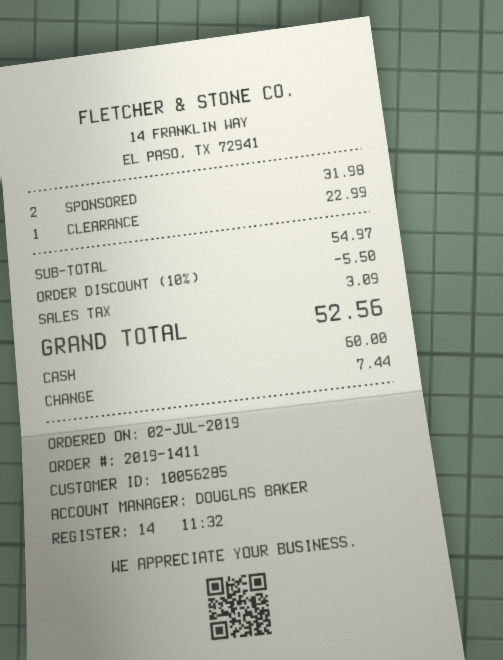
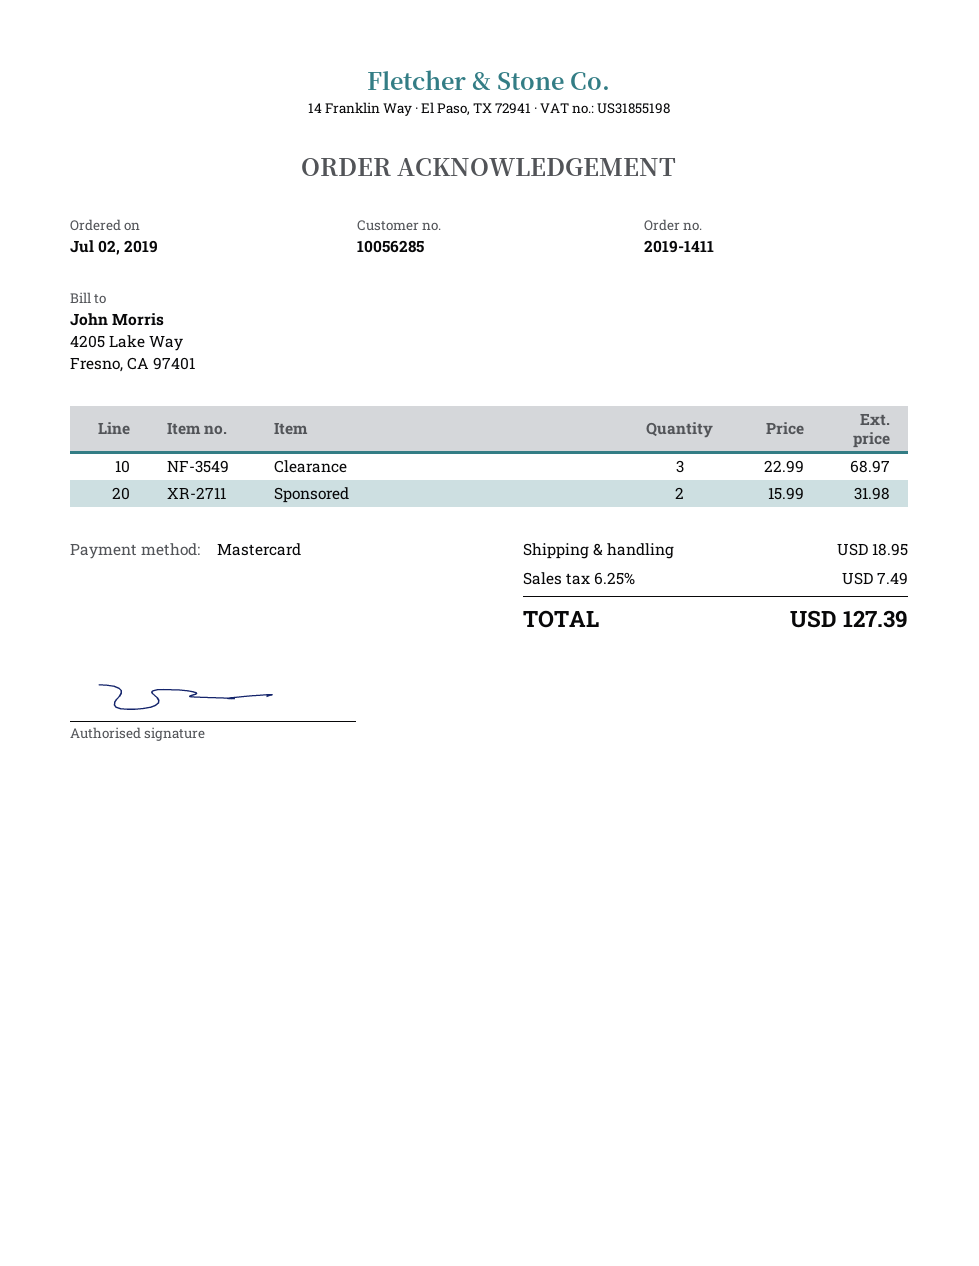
payment method: cash -> Mastercard
CLEARANCE: 1 for 22.99 -> 3 for 68.97
discount: 10% = 5.50 -> none
shipping: none -> 18.95
tax: 3.09 -> 7.49
total: 52.56 -> 127.39

